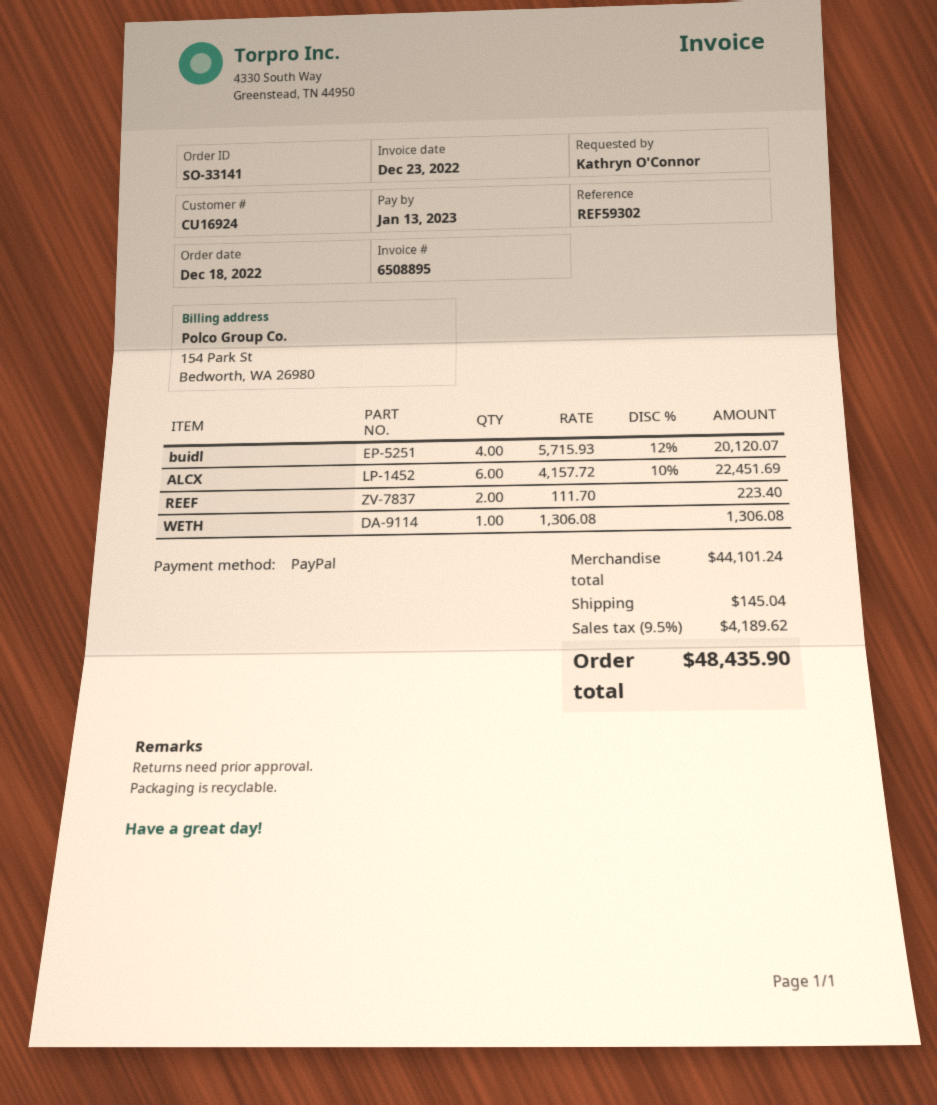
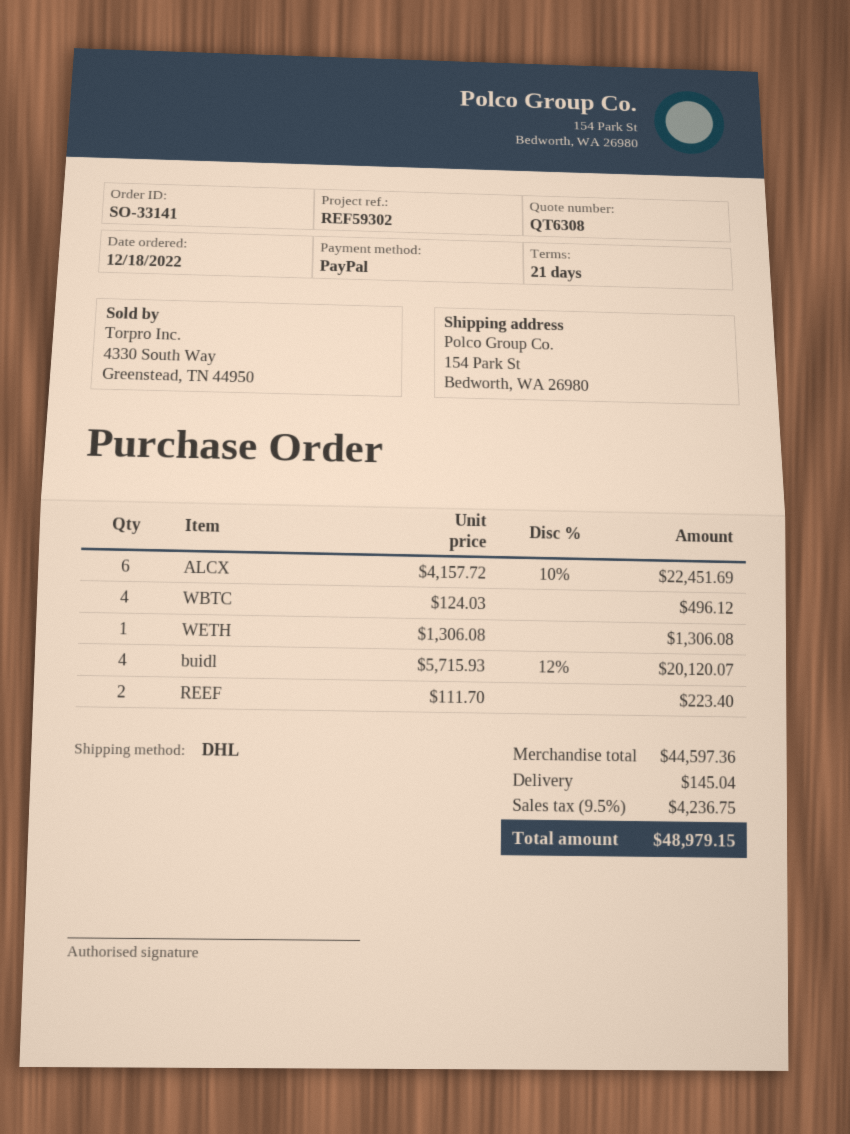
WBTC: none -> 4 x 124.03 = 496.12
subtotal: 44101.24 -> 44597.36
tax: 9.5% = 4189.62 -> 9.5% = 4236.75
total: 48435.90 -> 48979.15

